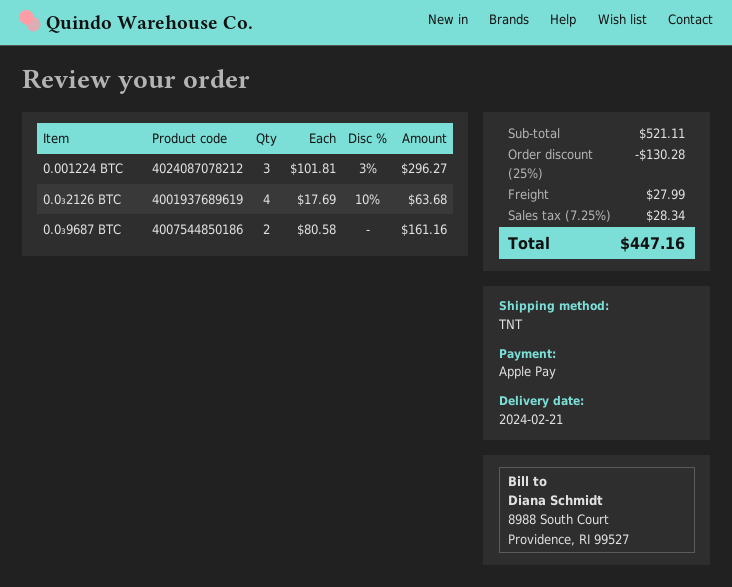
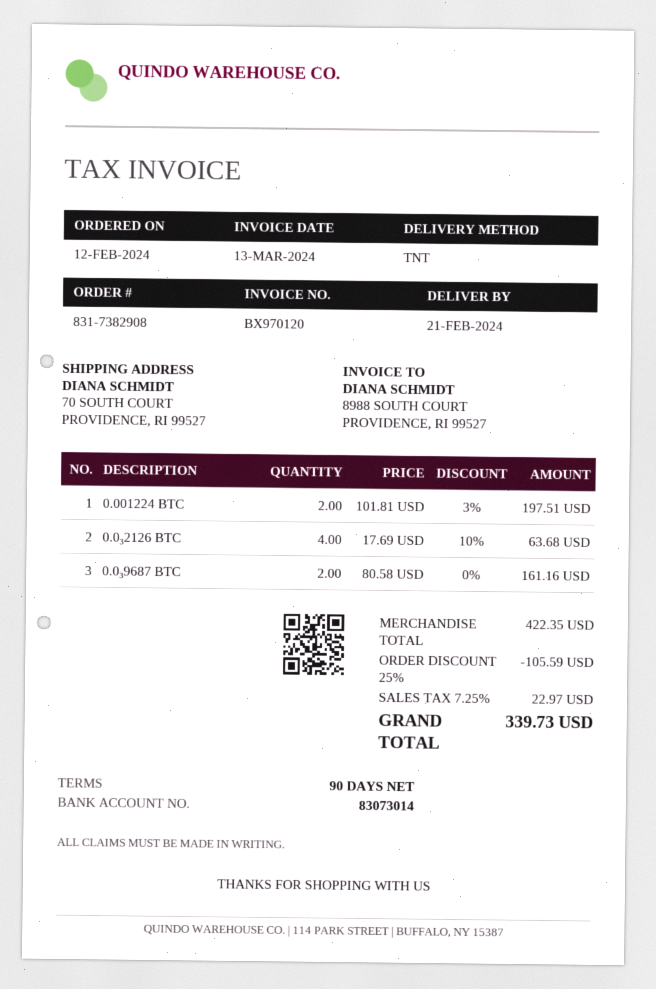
0.001224 BTC: 3 x 101.81 - 3% = 296.27 -> 2 x 101.81 - 3% = 197.51
subtotal: 521.11 -> 422.35
discount: 25% = 130.28 -> 25% = 105.59
shipping: 27.99 -> none
tax: 7.25% = 28.34 -> 7.25% = 22.97
total: 447.16 -> 339.73

